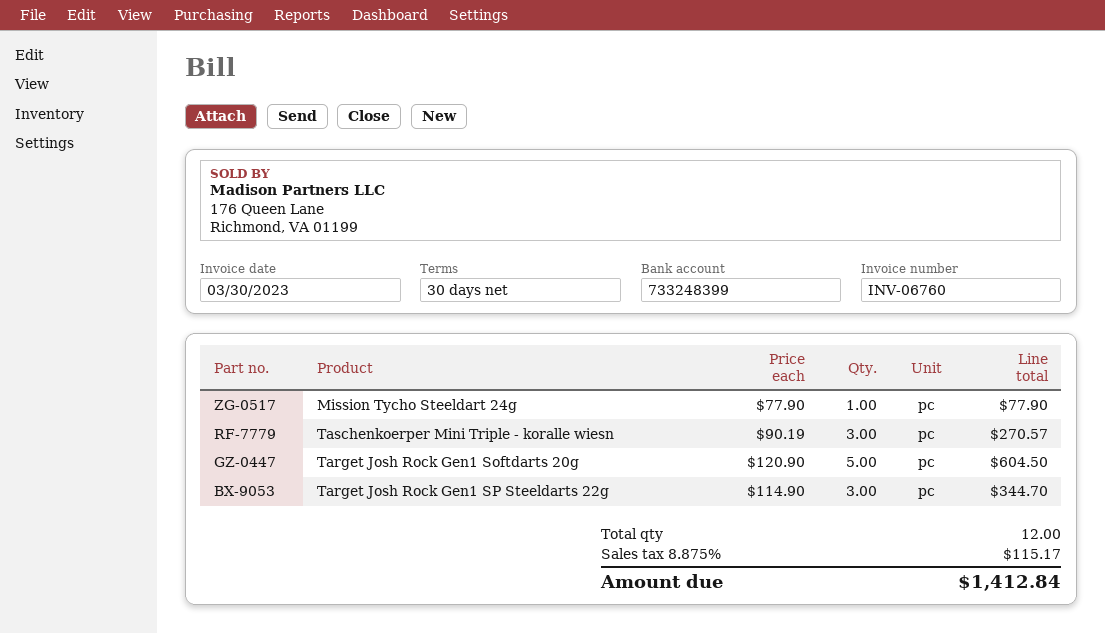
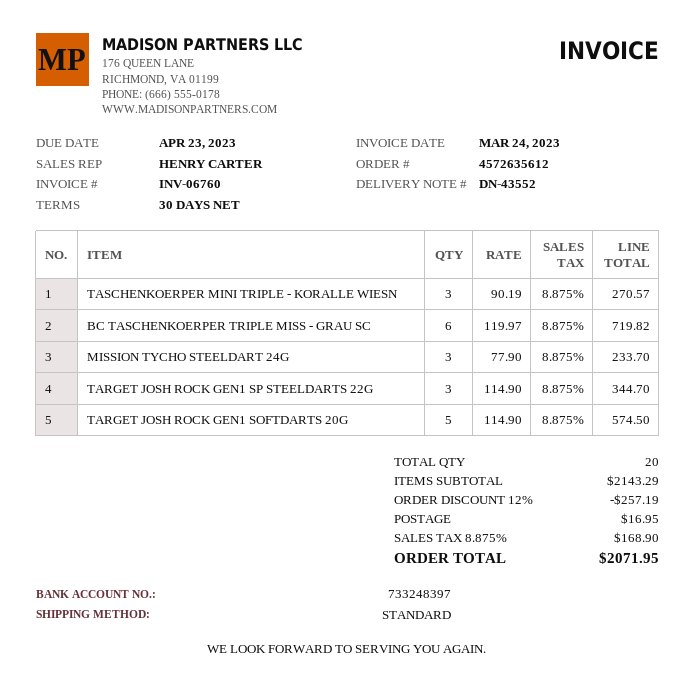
invoice date: 2023-03-30 -> 2023-03-24
bank account: 733248399 -> 733248397
Mission Tycho Steeldart 24g: 1 x 77.90 = 77.90 -> 3 x 77.90 = 233.70
Target Josh Rock Gen1 Softdarts 20g: 5 x 120.90 = 604.50 -> 5 x 114.90 = 574.50
BC TASCHENKOERPER TRIPLE MISS - GRAU SC: none -> 6 x 119.97 = 719.82
total quantity: 12 -> 20
discount: none -> 12% = 257.19
shipping: none -> 16.95
tax: 8.875% = 115.17 -> 8.875% = 168.90
total: 1412.84 -> 2071.95

